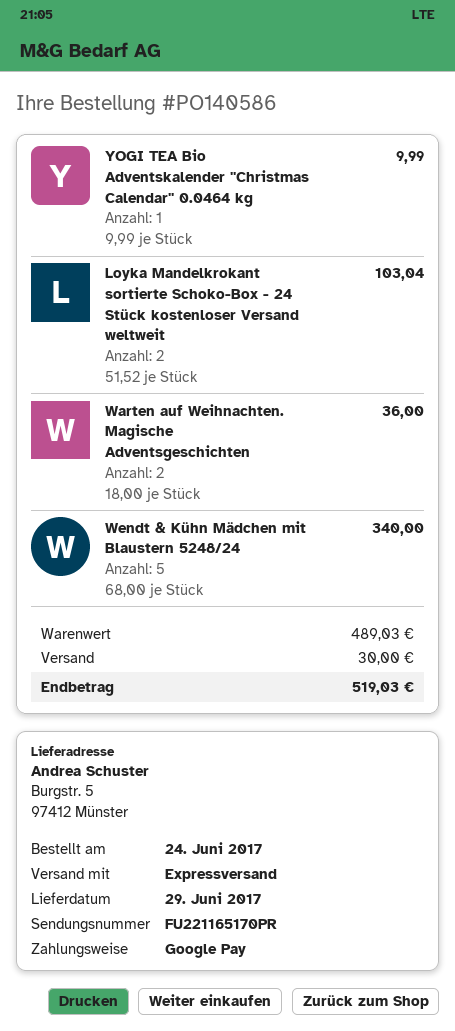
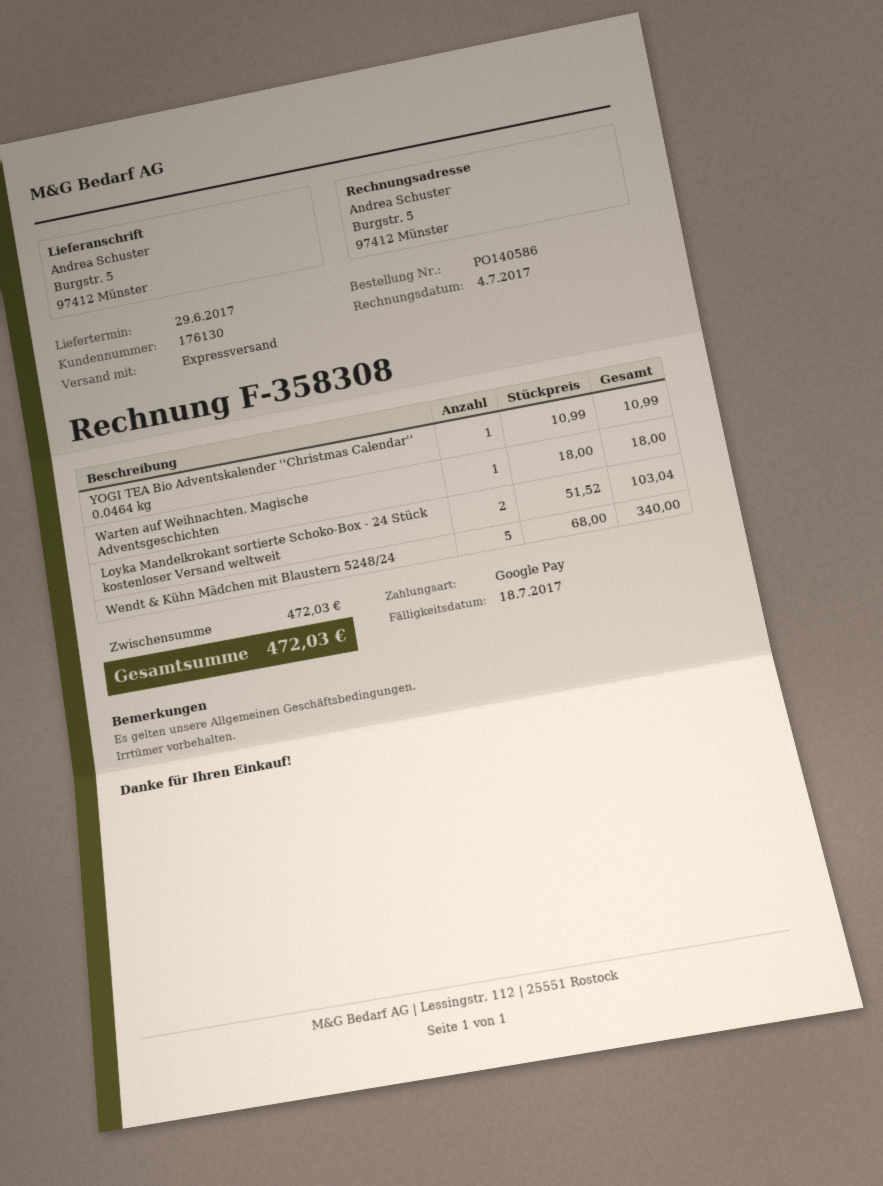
YOGI TEA Bio Adventskalender ''Christmas Calendar'' 0.0464 kg: 1 x 9.99 = 9.99 -> 1 x 10.99 = 10.99
Warten auf Weihnachten. Magische Adventsgeschichten: 2 x 18.00 = 36.00 -> 1 x 18.00 = 18.00
subtotal: 489.03 -> 472.03
shipping: 30.00 -> none
total: 519.03 -> 472.03

